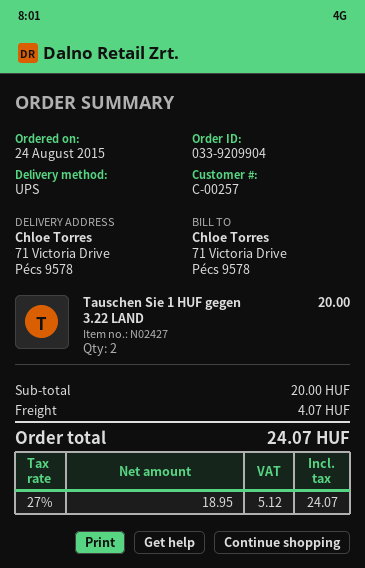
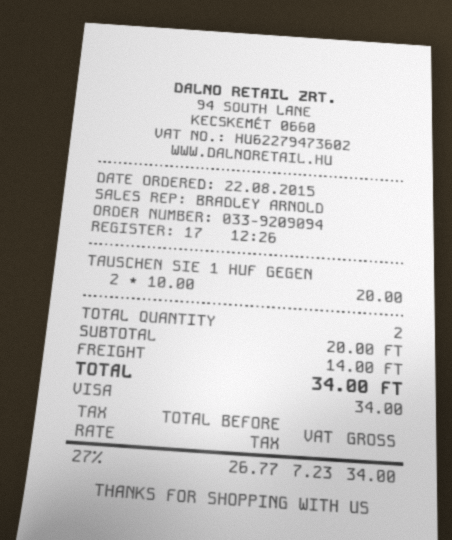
order number: 033-9209904 -> 033-9209094
order date: 2015-08-24 -> 2015-08-22
shipping: 4.07 -> 14.00
net: 18.95 -> 26.77
tax: 27% = 5.12 -> 27% = 7.23
total: 24.07 -> 34.00

